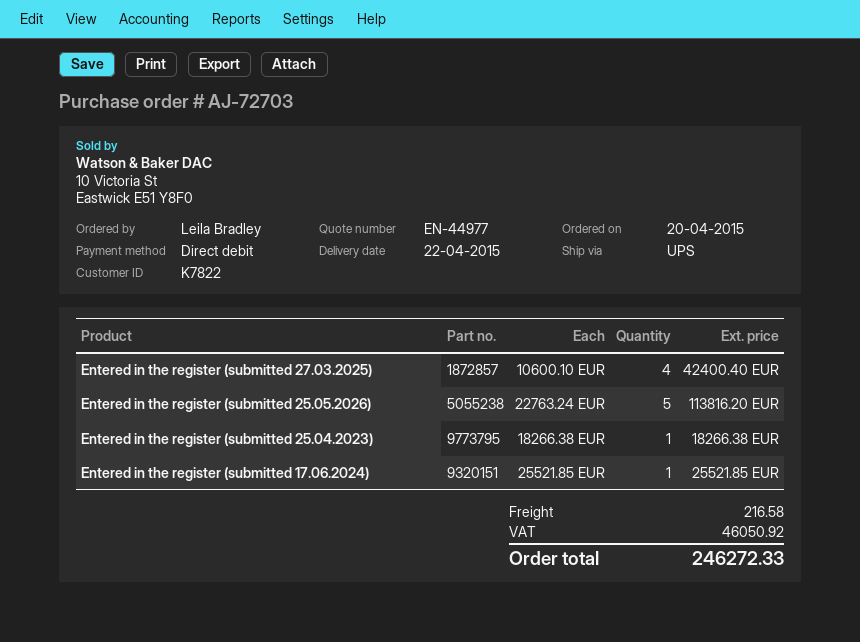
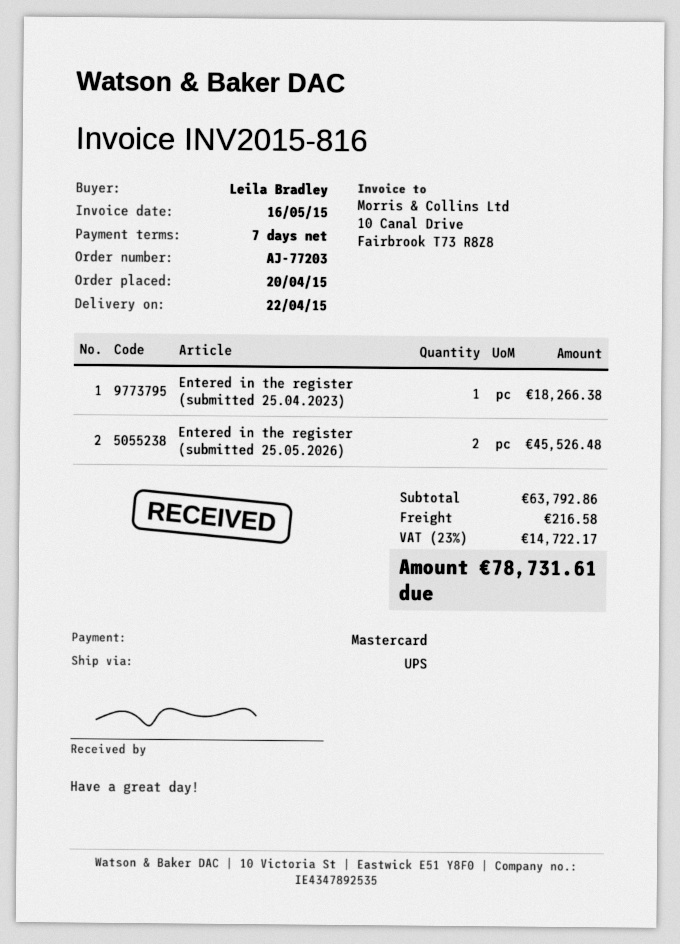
order number: AJ-72703 -> AJ-77203
payment method: direct debit -> Mastercard
Entered in the register (submitted 27.03.2025): 4 for 42400.40 -> none
Entered in the register (submitted 25.05.2026): 5 for 113816.20 -> 2 for 45526.48
Entered in the register (submitted 17.06.2024): 1 for 25521.85 -> none
tax: 46050.92 -> 14722.17
total: 246272.33 -> 78731.61

